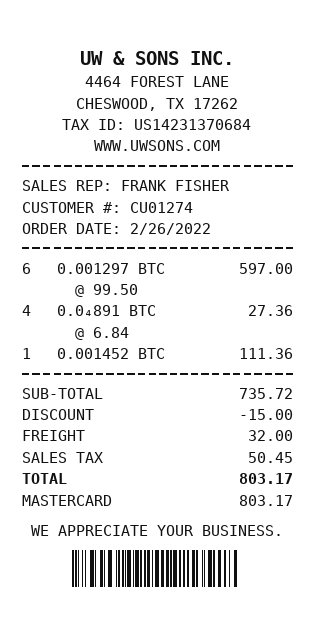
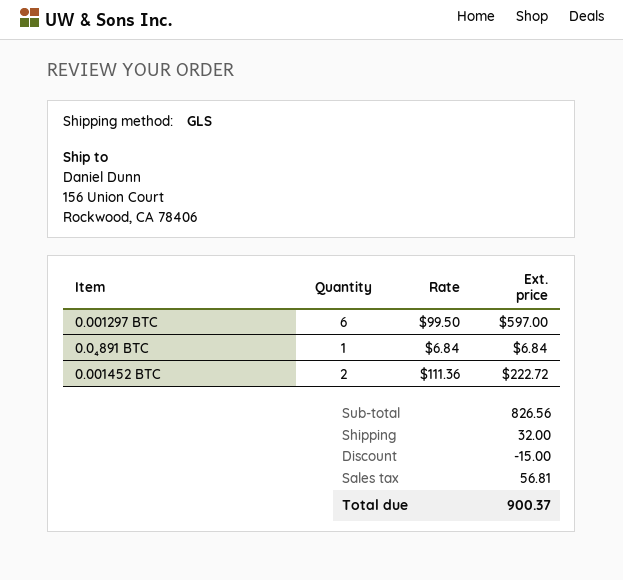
0.0₄891 BTC: 4 x 6.84 = 27.36 -> 1 x 6.84 = 6.84
0.001452 BTC: 1 x 111.36 = 111.36 -> 2 x 111.36 = 222.72
subtotal: 735.72 -> 826.56
tax: 50.45 -> 56.81
total: 803.17 -> 900.37

